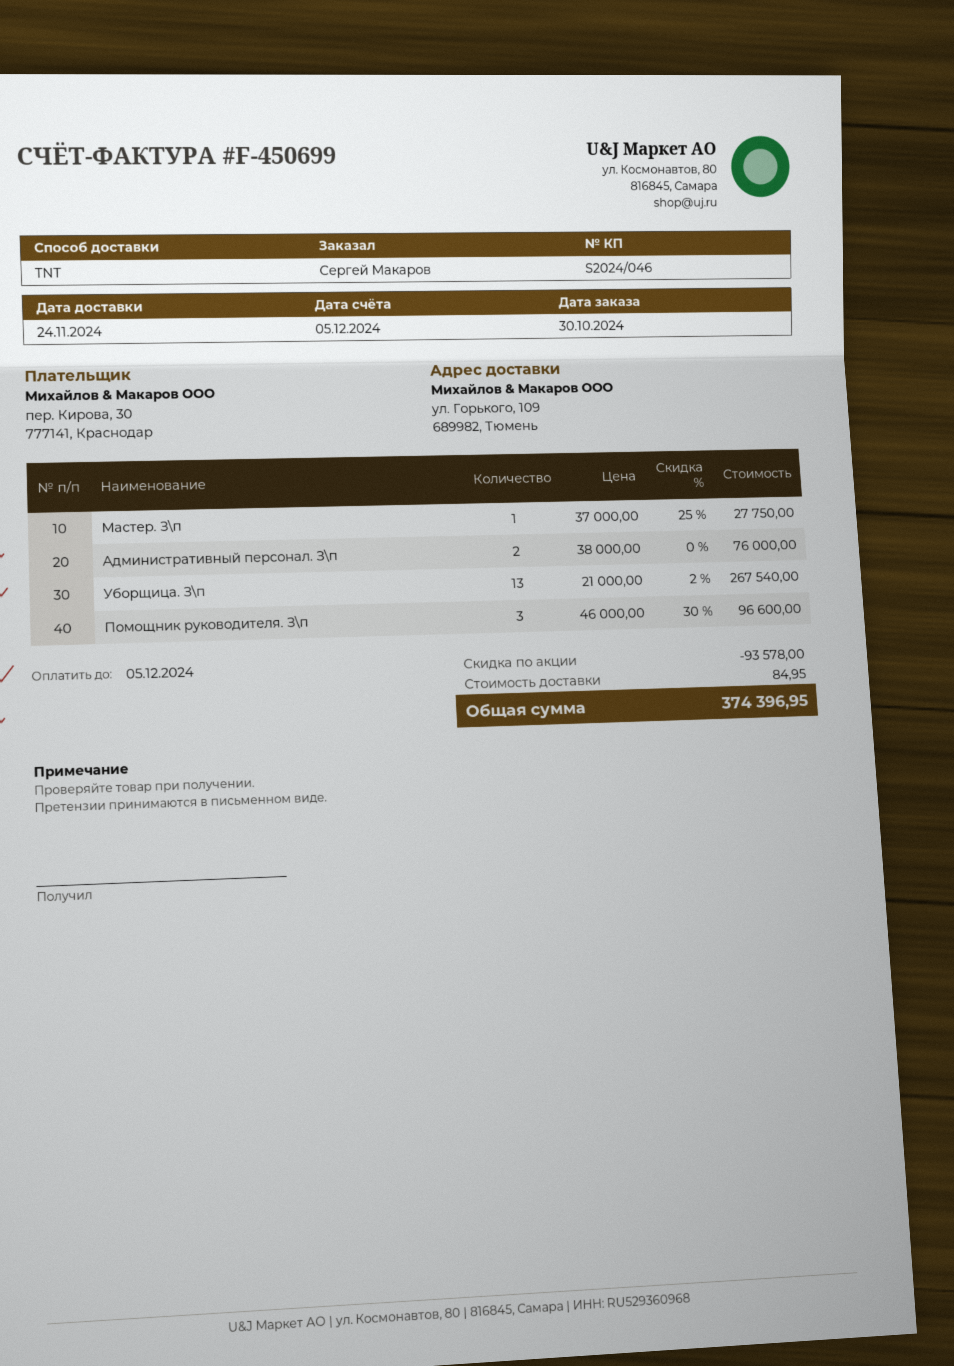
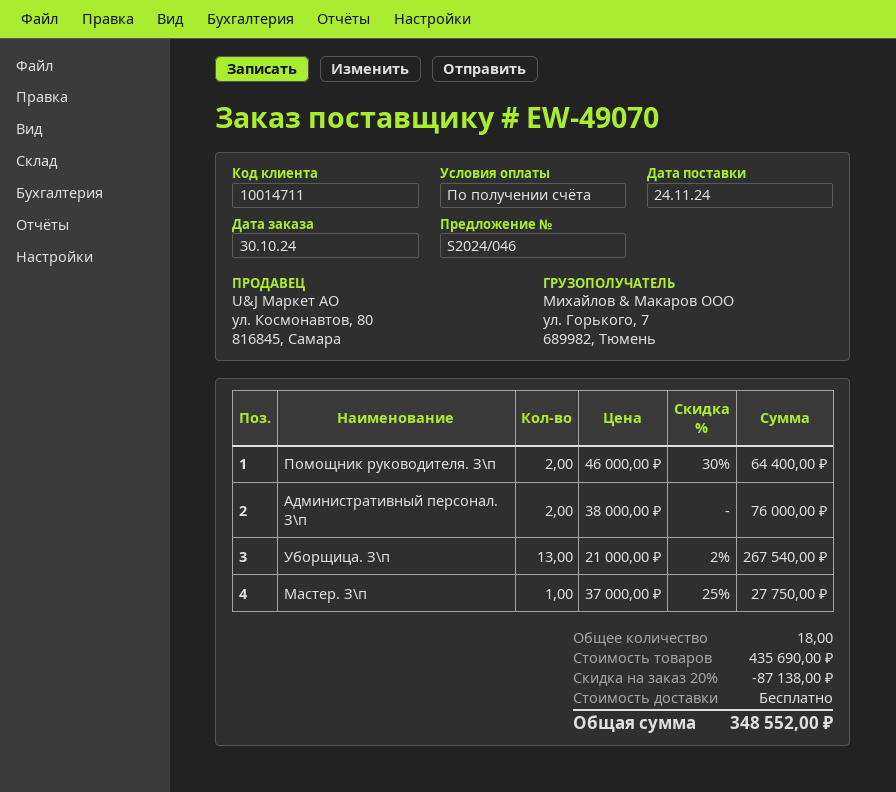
ship to: ул. Горького, 109, 689982, Тюмень -> ул. Горького, 7, 689982, Тюмень
Помощник руководителя. З\п: 3 x 46000.00 - 30% = 96600.00 -> 2 x 46000.00 - 30% = 64400.00
discount: 93578.00 -> 87138.00
shipping: 84.95 -> 0.00
total: 374396.95 -> 348552.00

